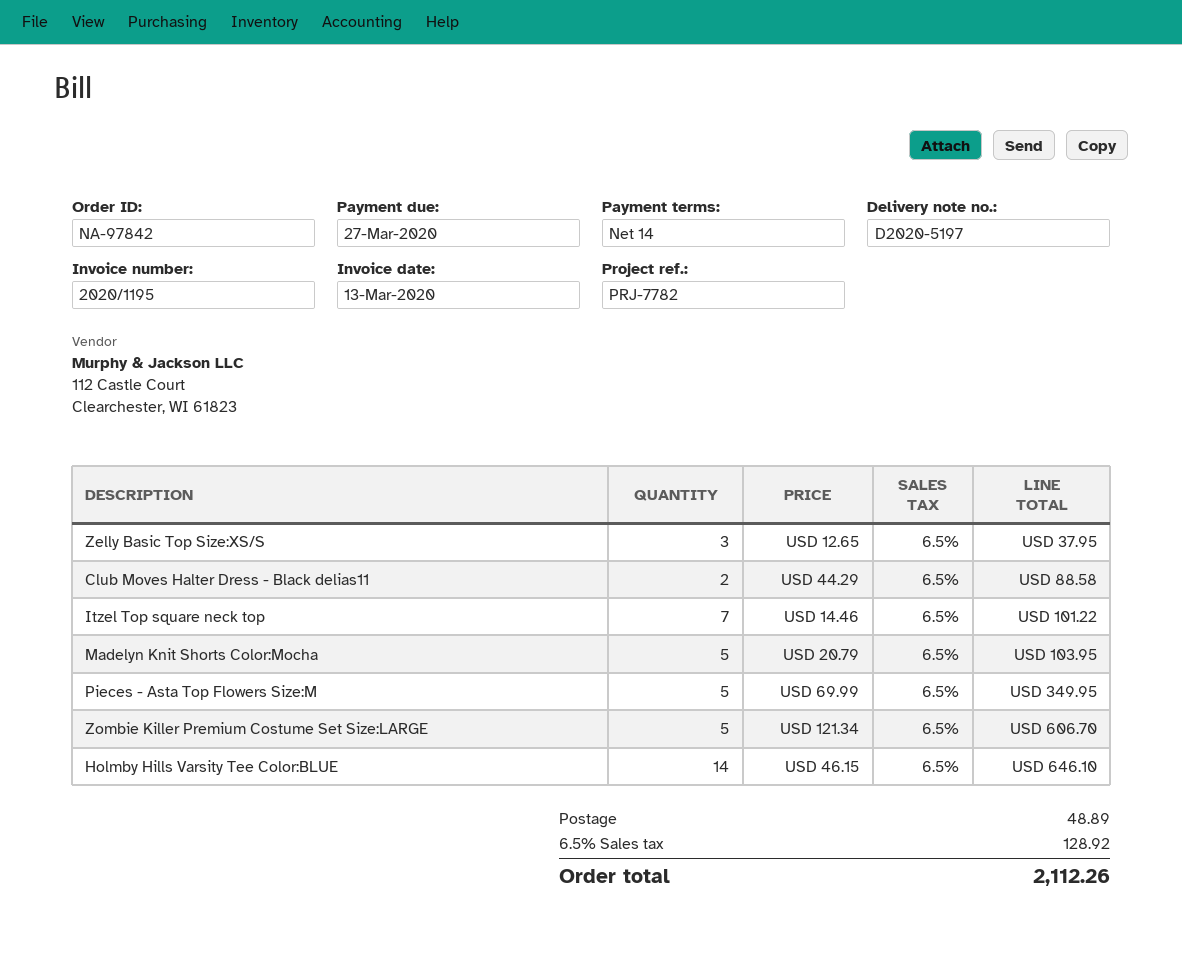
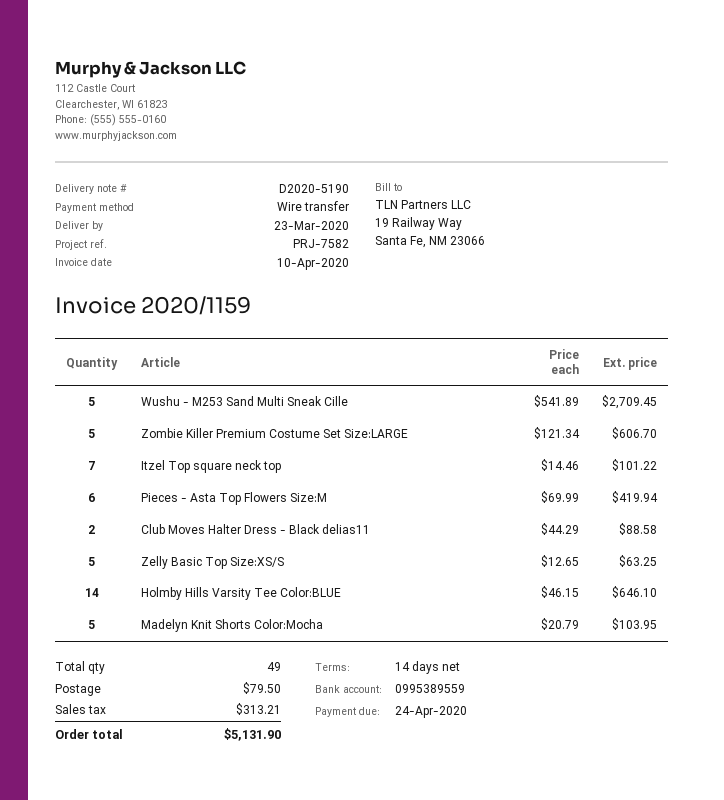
delivery note number: D2020-5197 -> D2020-5190
invoice number: 2020/1195 -> 2020/1159
invoice date: 2020-03-13 -> 2020-04-10
due date: 2020-03-27 -> 2020-04-24
reference: PRJ-7782 -> PRJ-7582
Zelly Basic Top Size:XS/S: 3 x 12.65 = 37.95 -> 5 x 12.65 = 63.25
Pieces - Asta Top Flowers Size:M: 5 x 69.99 = 349.95 -> 6 x 69.99 = 419.94
Wushu - M253 Sand Multi Sneak Cille: none -> 5 x 541.89 = 2709.45
shipping: 48.89 -> 79.50
tax: 128.92 -> 313.21
total: 2112.26 -> 5131.90

